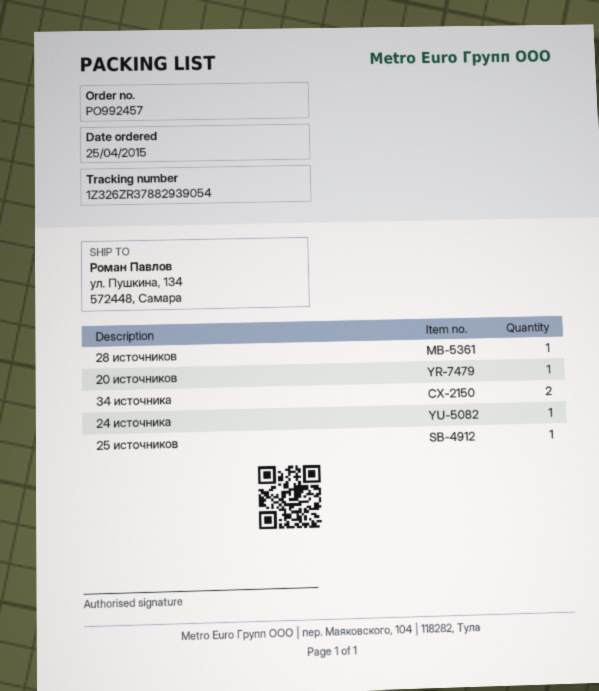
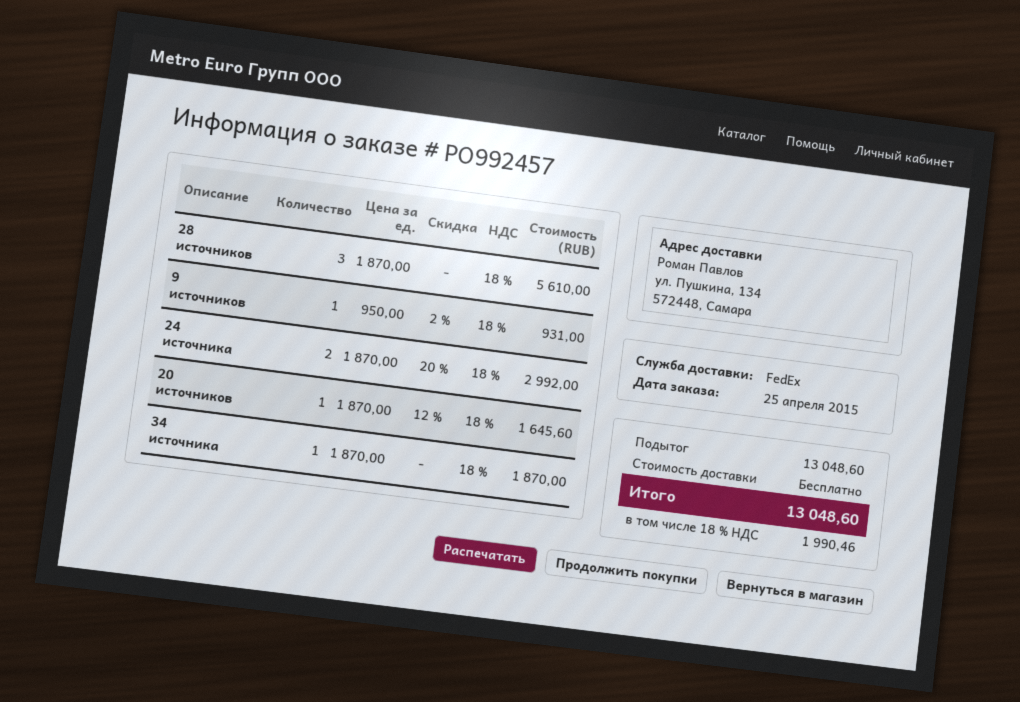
28 источников: 1 -> 3
34 источника: 2 -> 1
24 источника: 1 -> 2
25 источников: 1 -> none
9 источников: none -> 1

